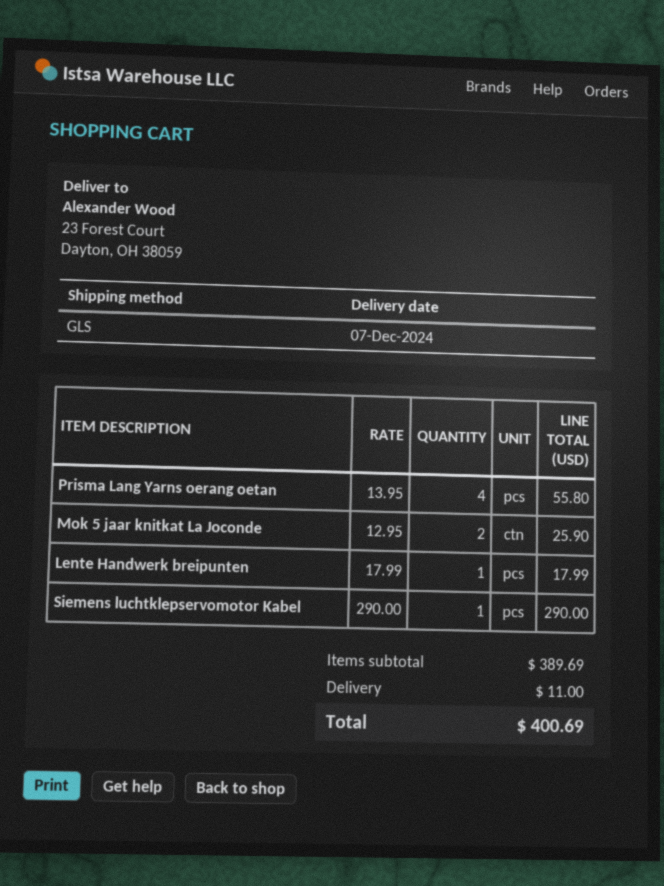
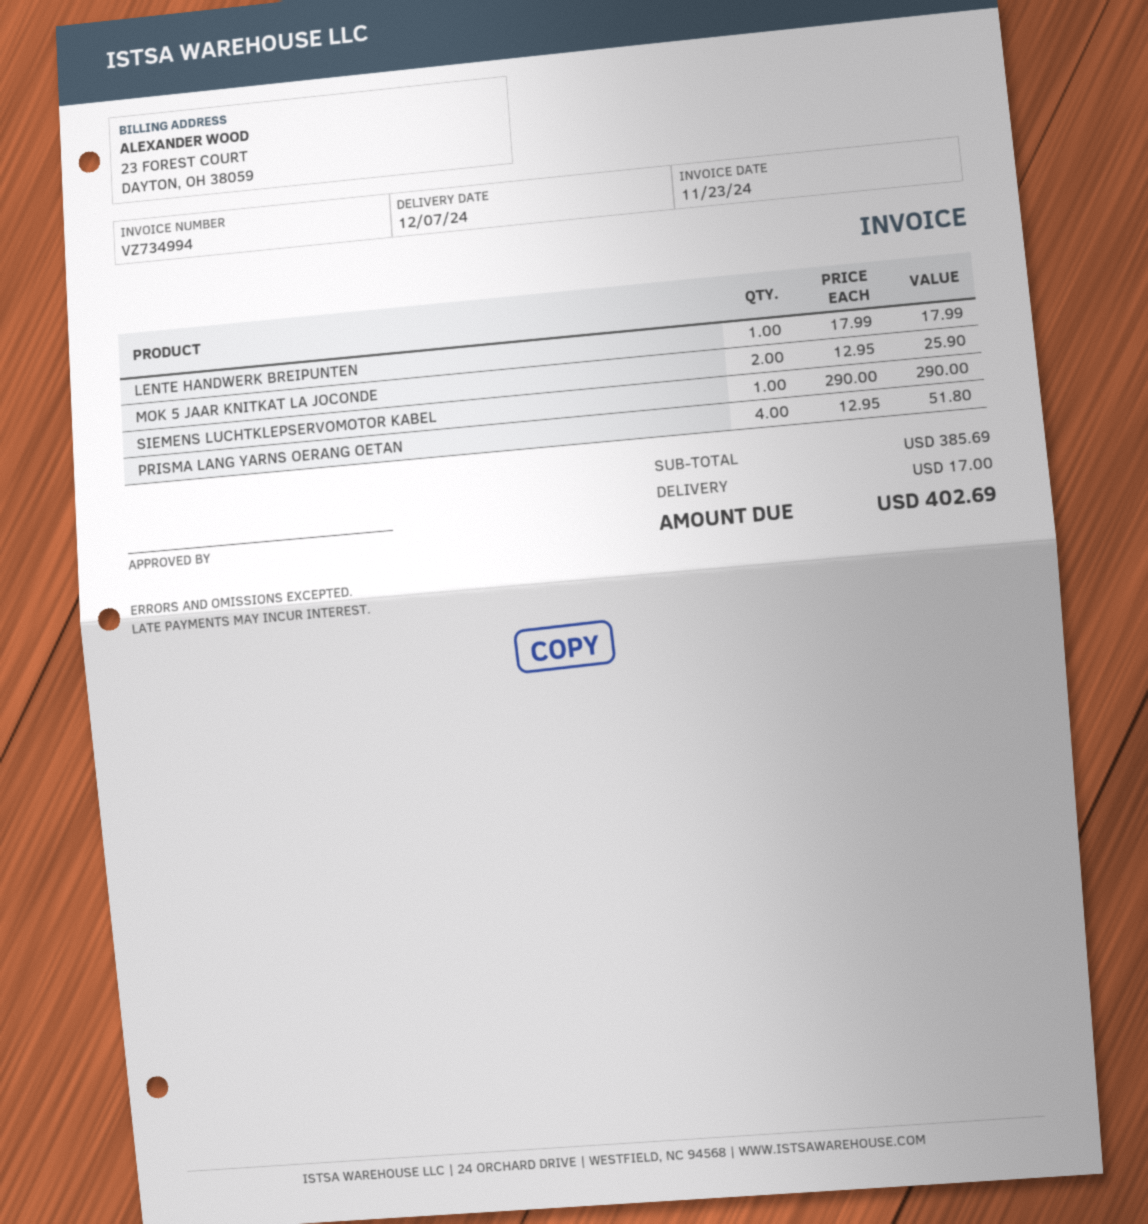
Prisma Lang Yarns oerang oetan: 4 x 13.95 = 55.80 -> 4 x 12.95 = 51.80
subtotal: 389.69 -> 385.69
shipping: 11.00 -> 17.00
total: 400.69 -> 402.69

